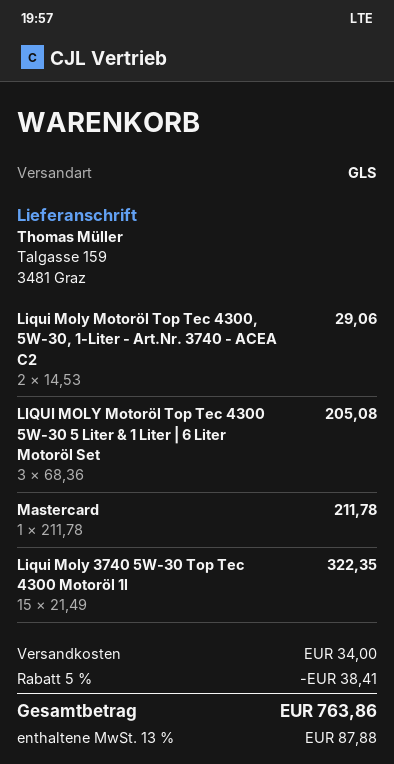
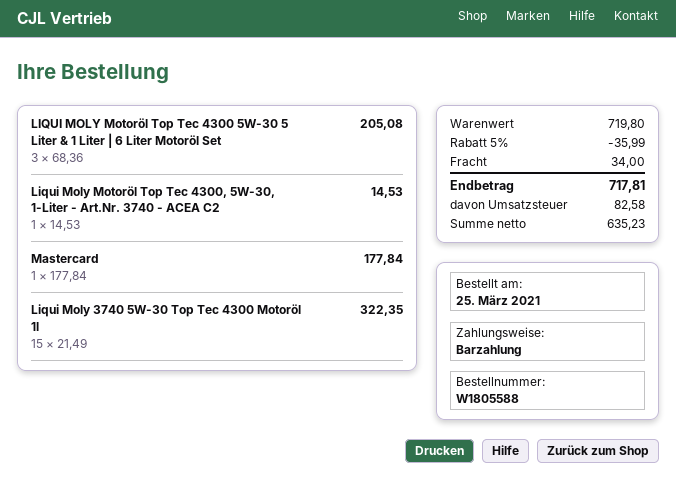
Liqui Moly Motoröl Top Tec 4300, 5W-30, 1-Liter - Art.Nr. 3740 - ACEA C2: 2 x 14.53 = 29.06 -> 1 x 14.53 = 14.53
Mastercard: 1 x 211.78 = 211.78 -> 1 x 177.84 = 177.84
discount: 5% = 38.41 -> 5% = 35.99
tax: 87.88 -> 82.58
total: 763.86 -> 717.81

